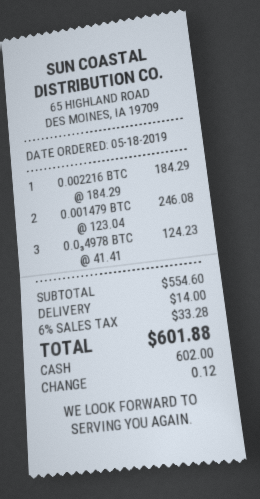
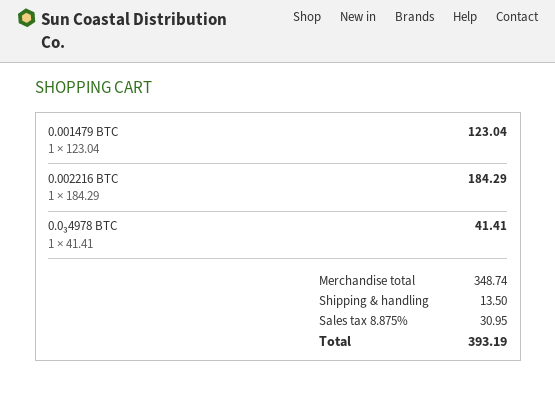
0.001479 BTC: 2 x 123.04 = 246.08 -> 1 x 123.04 = 123.04
0.0₃4978 BTC: 3 x 41.41 = 124.23 -> 1 x 41.41 = 41.41
subtotal: 554.60 -> 348.74
shipping: 14.00 -> 13.50
tax: 6% = 33.28 -> 8.875% = 30.95
total: 601.88 -> 393.19

